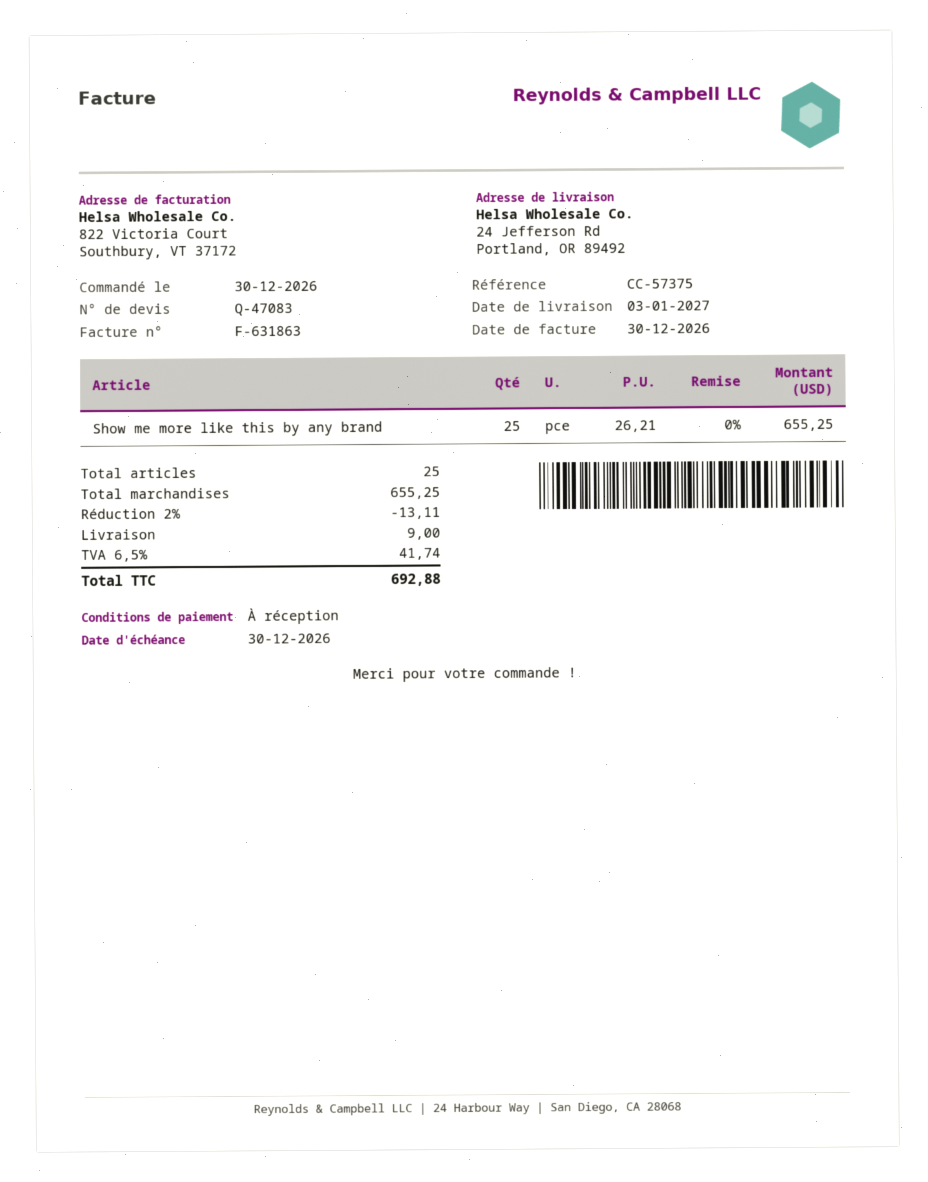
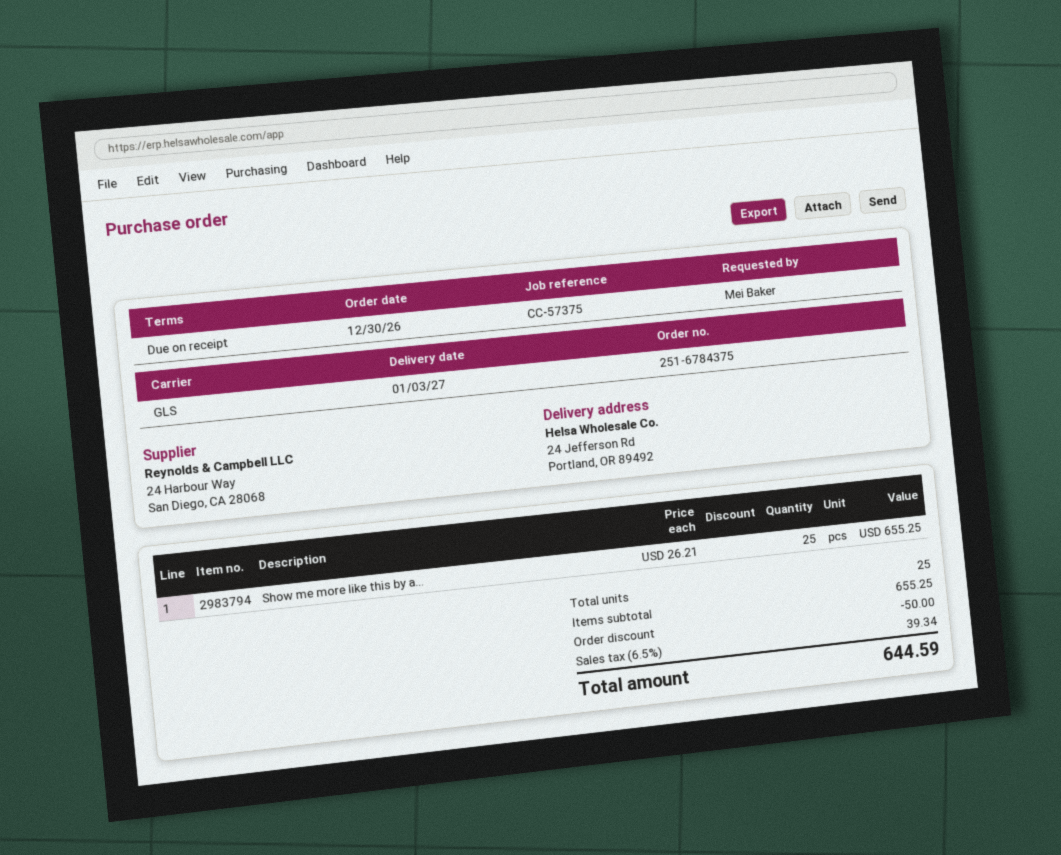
discount: 13.11 -> 50.00
shipping: 9.00 -> none
tax: 6.5% = 41.74 -> 6.5% = 39.34
total: 692.88 -> 644.59

